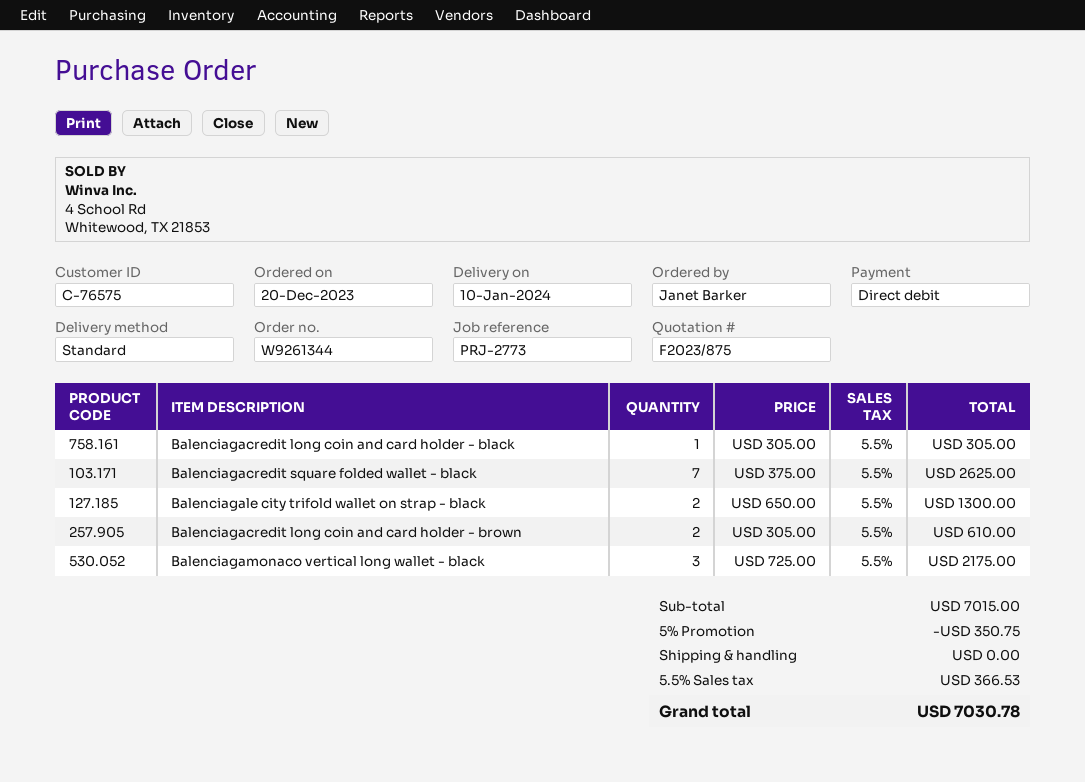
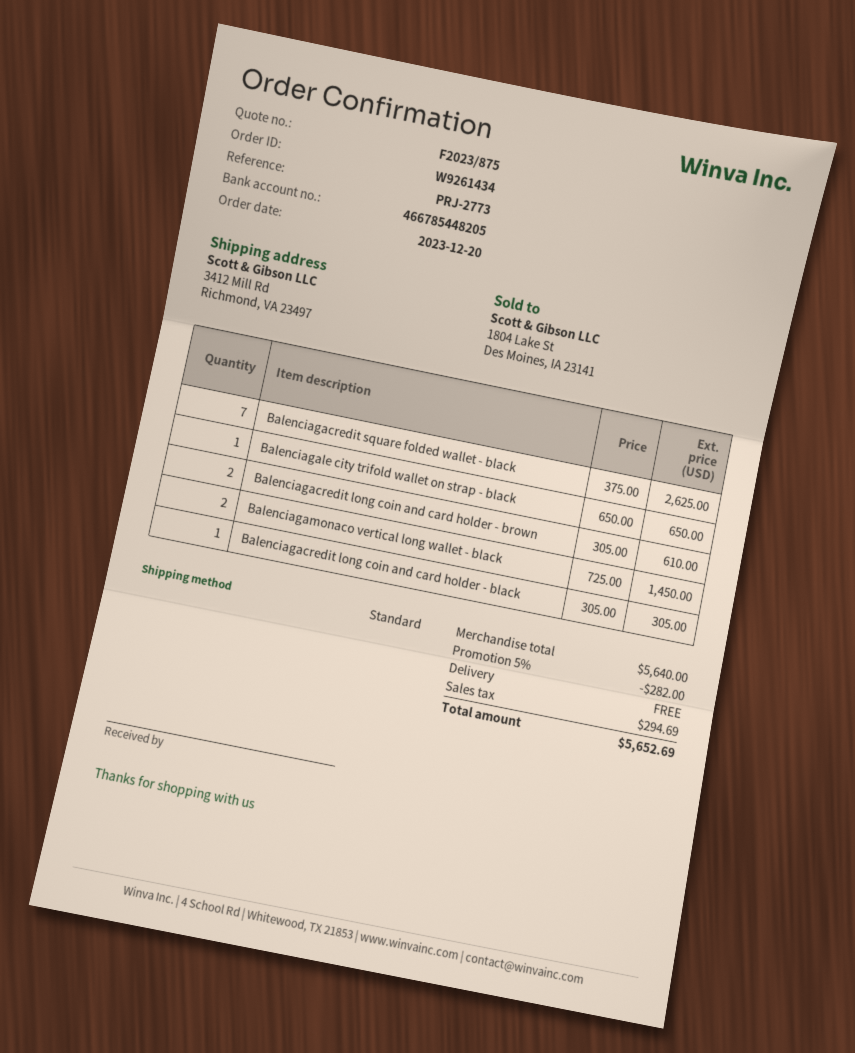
order number: W9261344 -> W9261434
Balenciagale city trifold wallet on strap - black: 2 x 650.00 = 1300.00 -> 1 x 650.00 = 650.00
Balenciagamonaco vertical long wallet - black: 3 x 725.00 = 2175.00 -> 2 x 725.00 = 1450.00
subtotal: 7015.00 -> 5640.00
discount: 5% = 350.75 -> 5% = 282.00
tax: 366.53 -> 294.69
total: 7030.78 -> 5652.69

